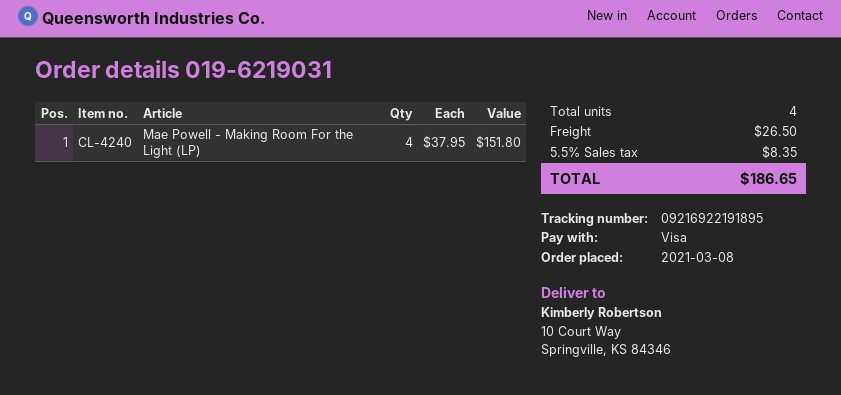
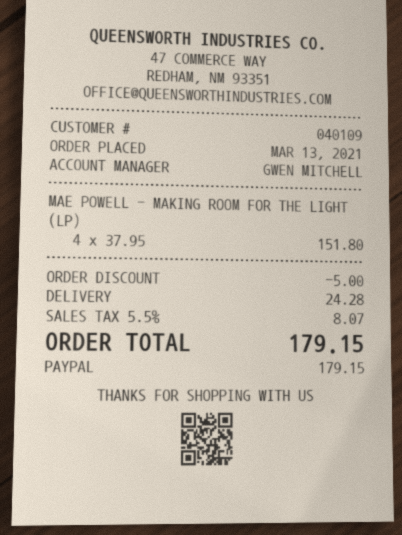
order date: 2021-03-08 -> 2021-03-13
payment method: Visa -> PayPal
discount: none -> 5.00
shipping: 26.50 -> 24.28
tax: 5.5% = 8.35 -> 5.5% = 8.07
total: 186.65 -> 179.15

